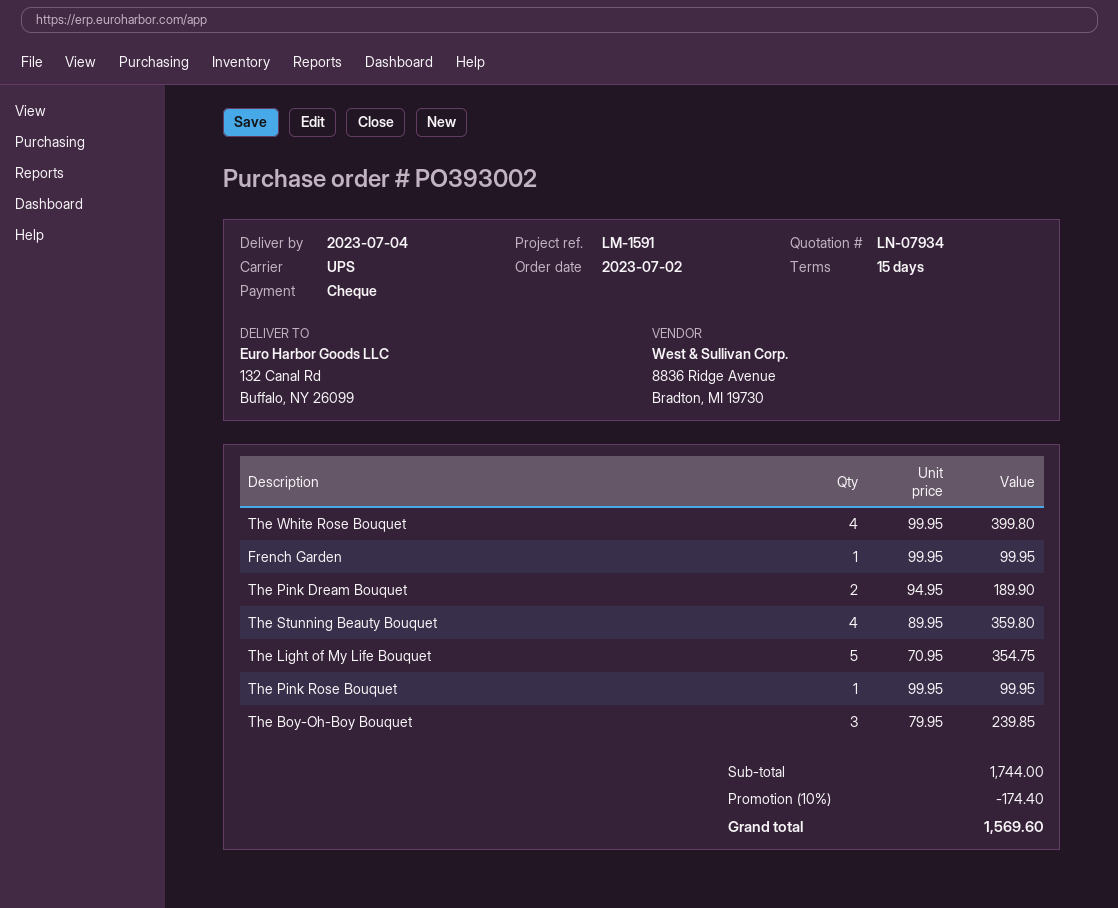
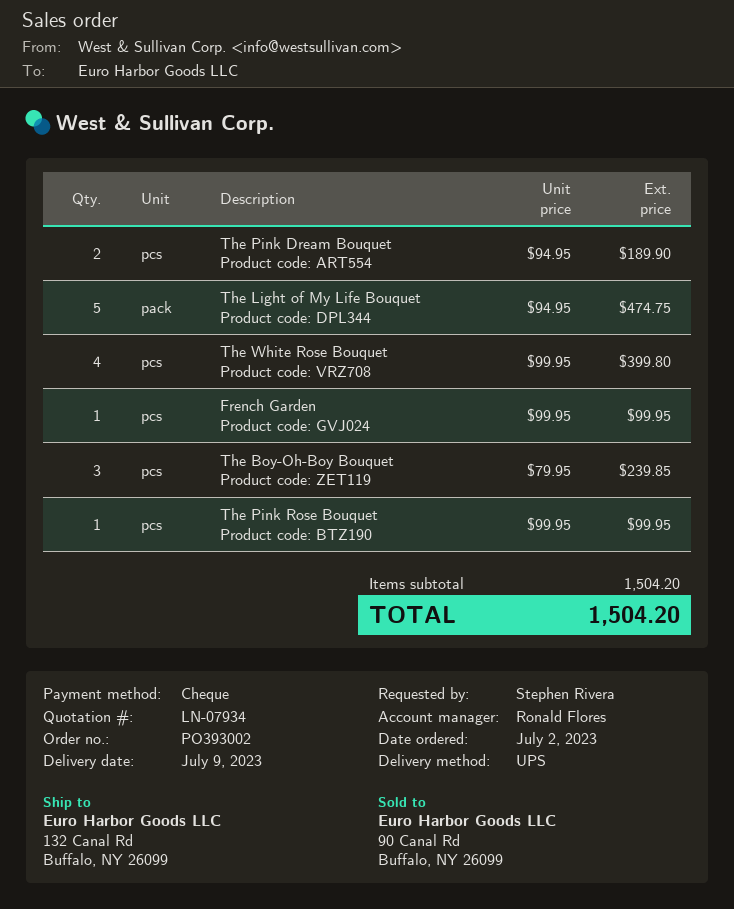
delivery date: 2023-07-04 -> 2023-07-09
The Stunning Beauty Bouquet: 4 x 89.95 = 359.80 -> none
The Light of My Life Bouquet: 5 x 70.95 = 354.75 -> 5 x 94.95 = 474.75
subtotal: 1744.00 -> 1504.20
discount: 10% = 174.40 -> none
total: 1569.60 -> 1504.20

